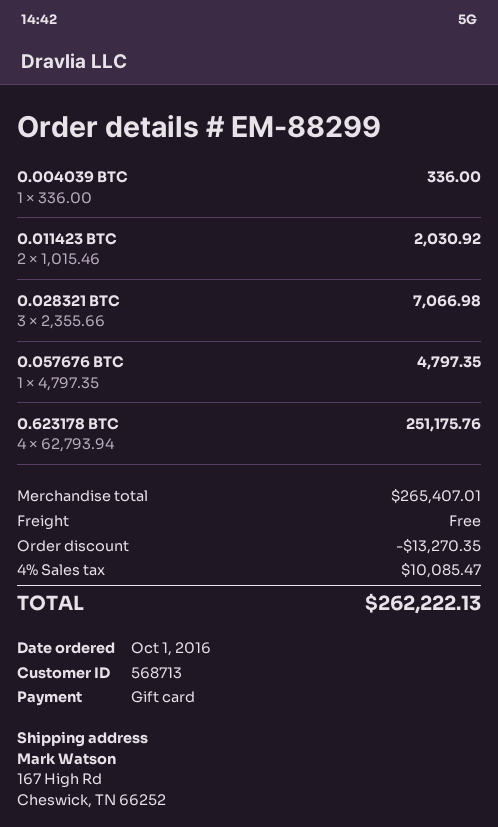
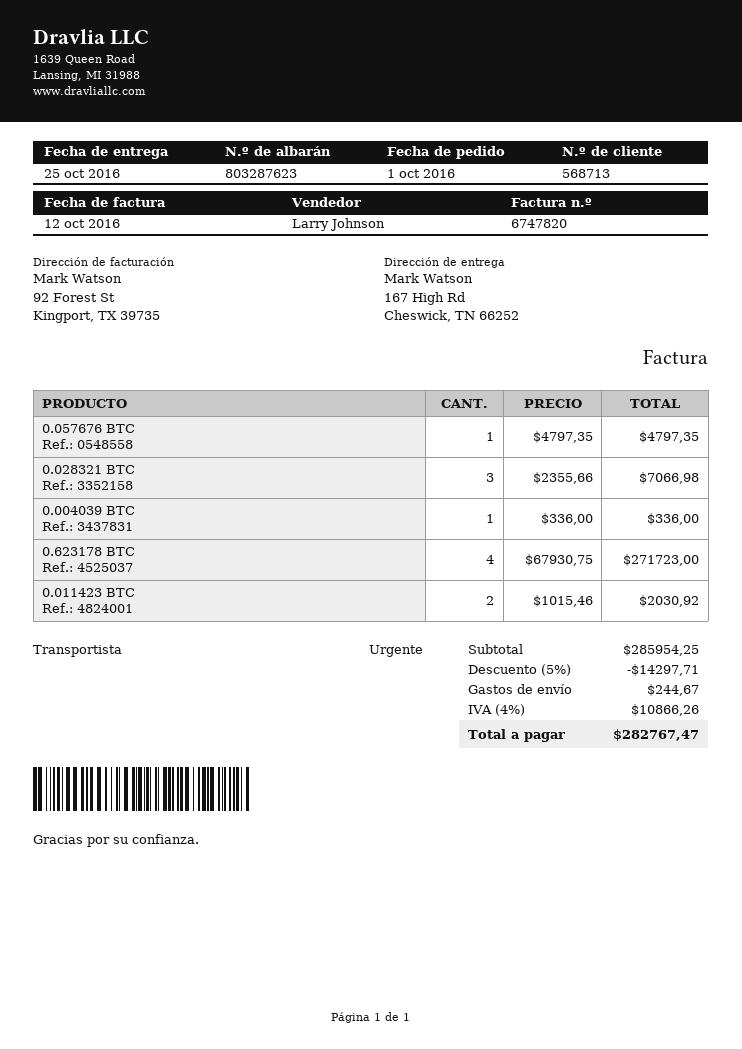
0.623178 BTC: 4 x 62793.94 = 251175.76 -> 4 x 67930.75 = 271723.00
subtotal: 265407.01 -> 285954.25
discount: 13270.35 -> 14297.71
shipping: 0.00 -> 244.67
tax: 4% = 10085.47 -> 4% = 10866.26
total: 262222.13 -> 282767.47

